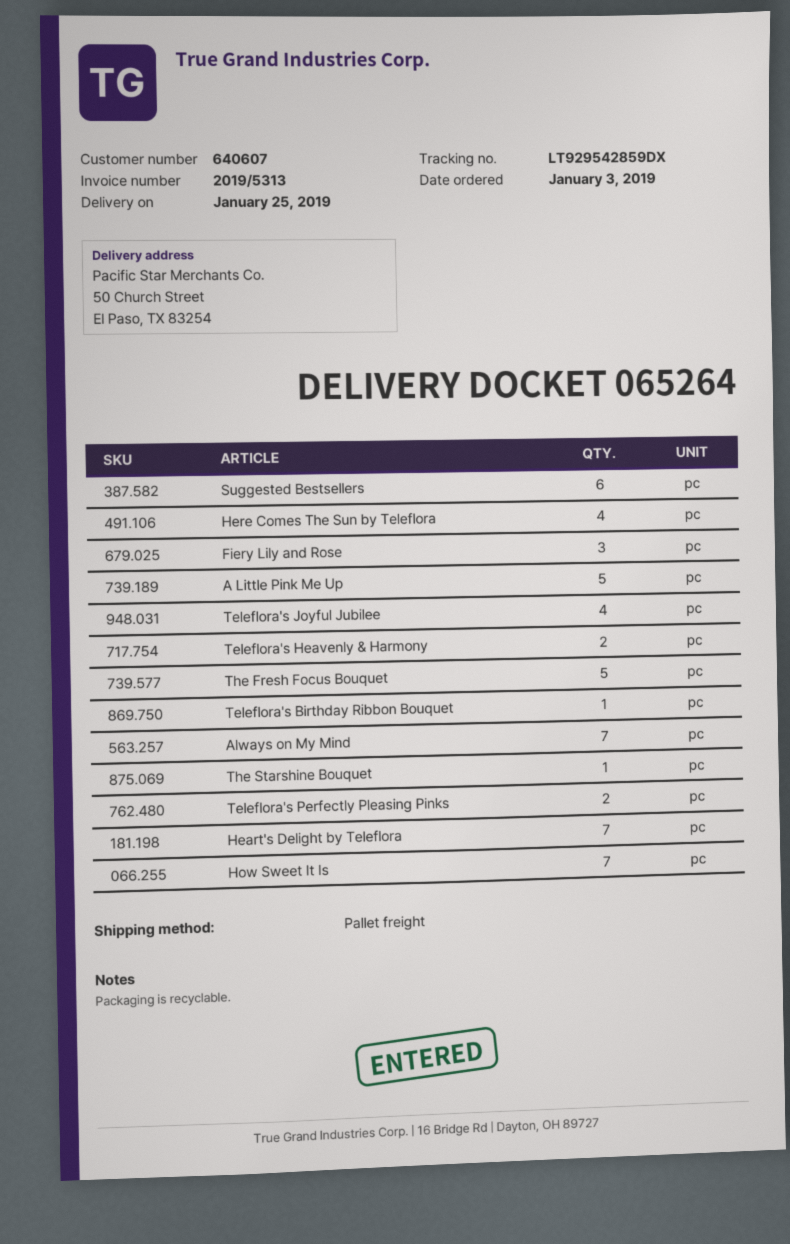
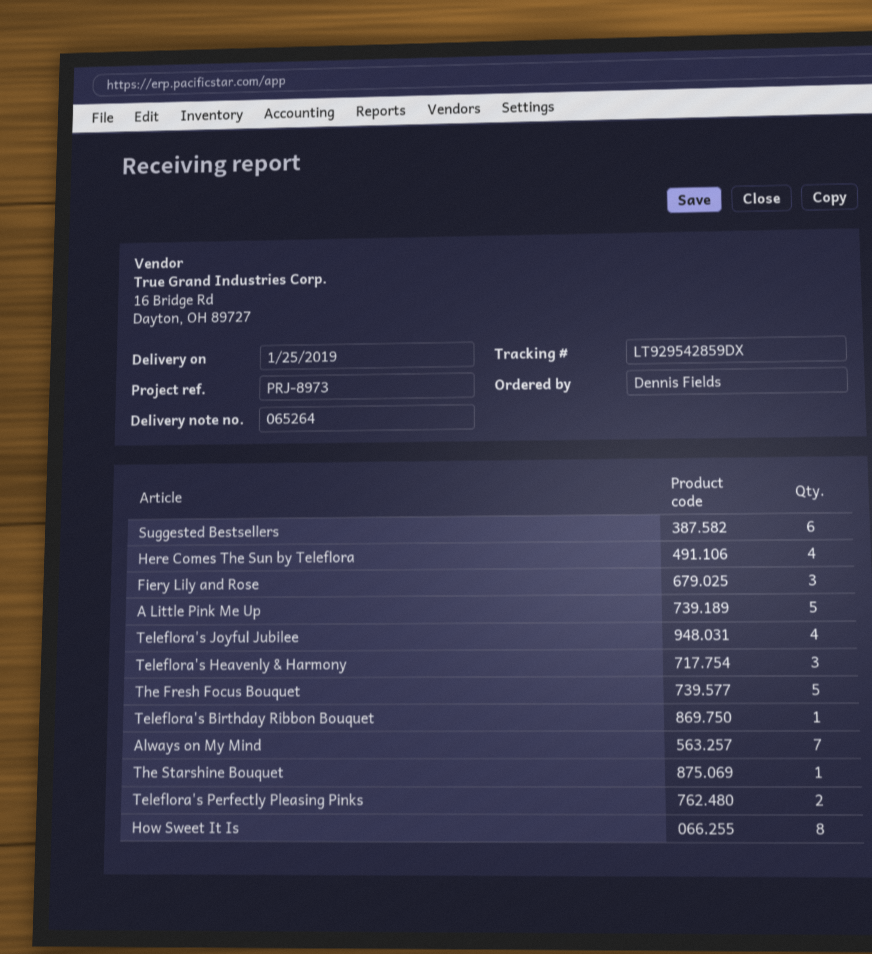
Teleflora's Heavenly & Harmony: 2 -> 3
Heart's Delight by Teleflora: 7 -> none
How Sweet It Is: 7 -> 8

